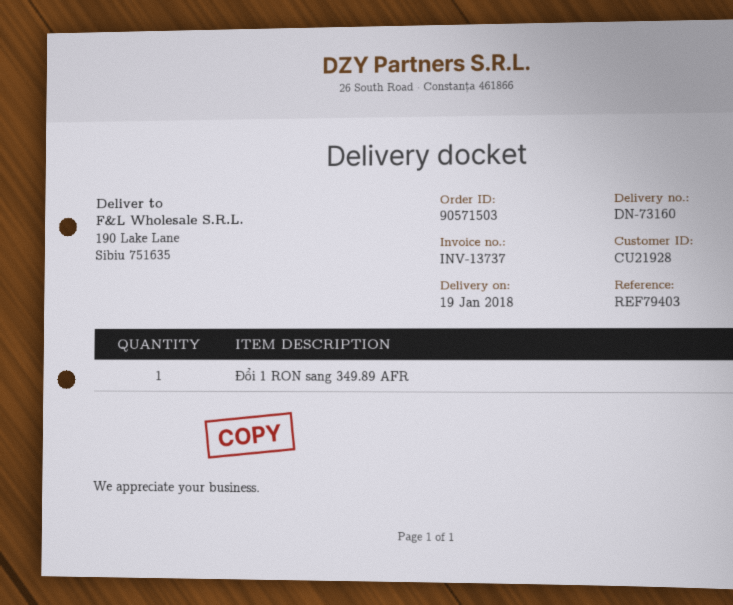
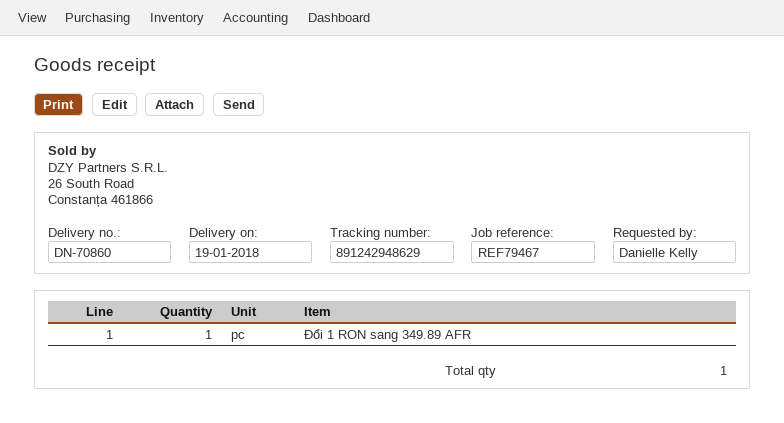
delivery note number: DN-73160 -> DN-70860
reference: REF79403 -> REF79467

